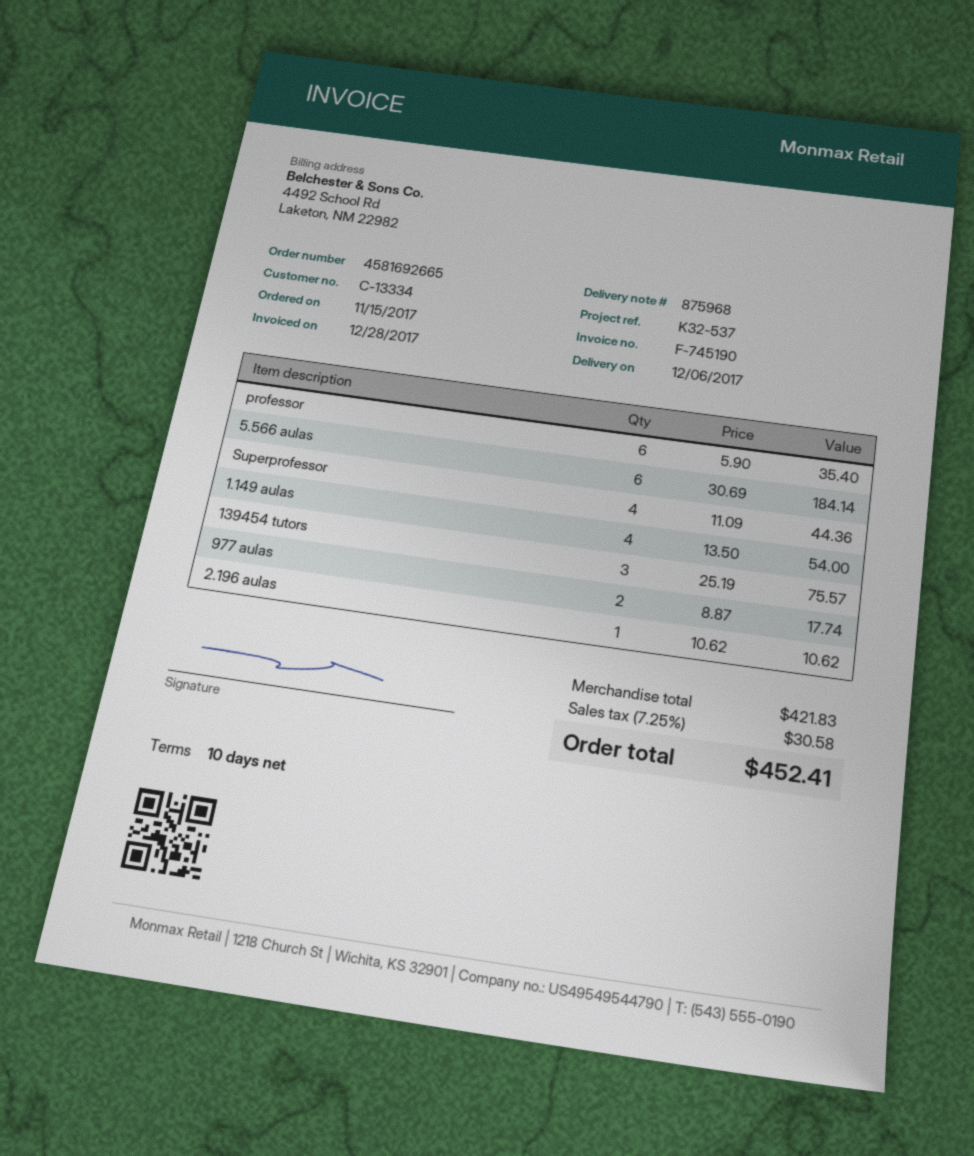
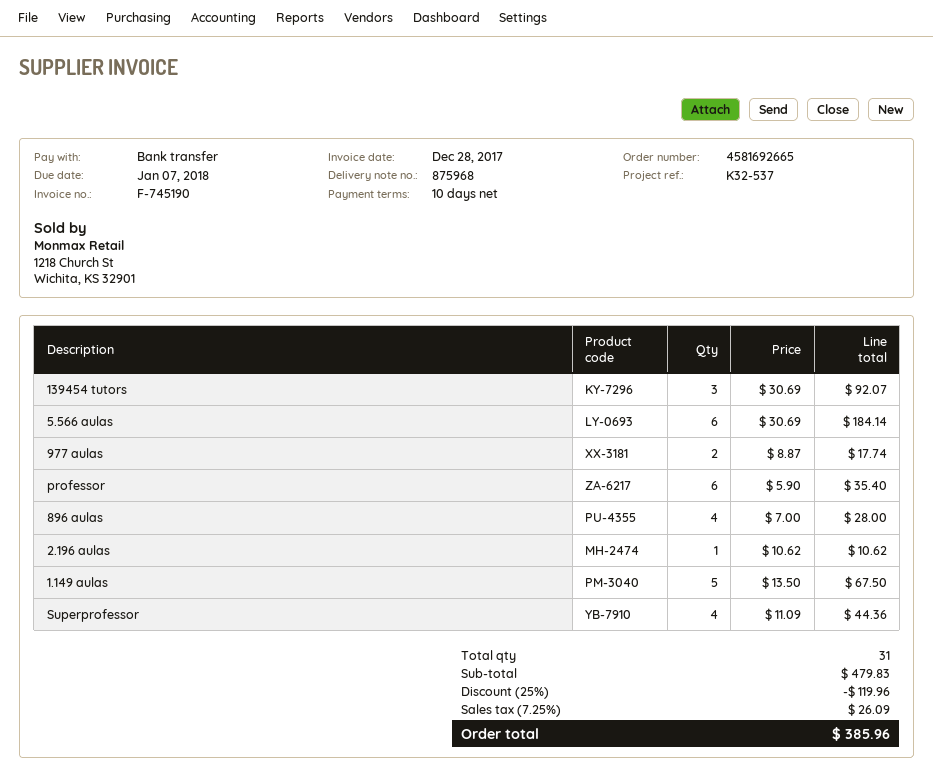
1.149 aulas: 4 x 13.50 = 54.00 -> 5 x 13.50 = 67.50
139454 tutors: 3 x 25.19 = 75.57 -> 3 x 30.69 = 92.07
896 aulas: none -> 4 x 7.00 = 28.00
subtotal: 421.83 -> 479.83
discount: none -> 25% = 119.96
tax: 7.25% = 30.58 -> 7.25% = 26.09
total: 452.41 -> 385.96

